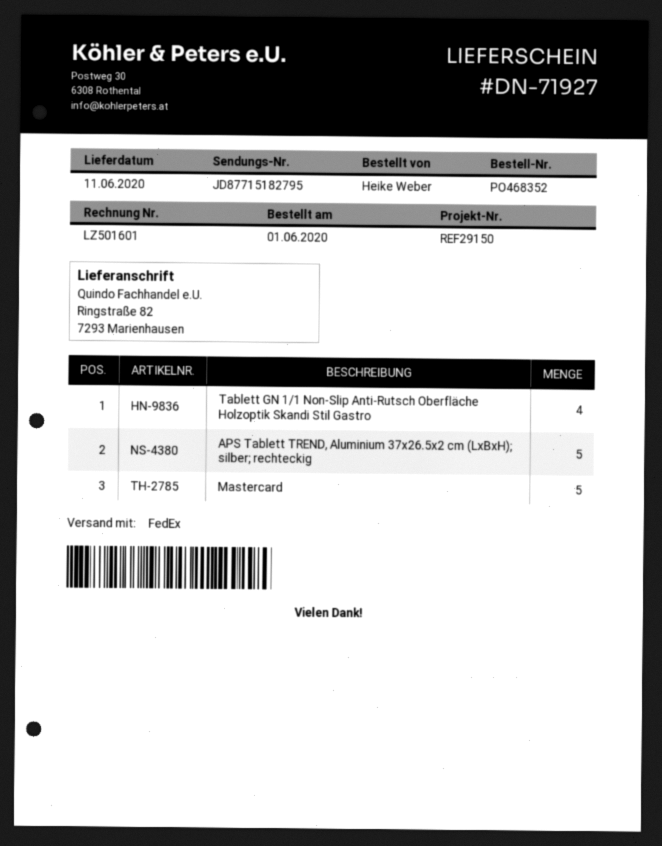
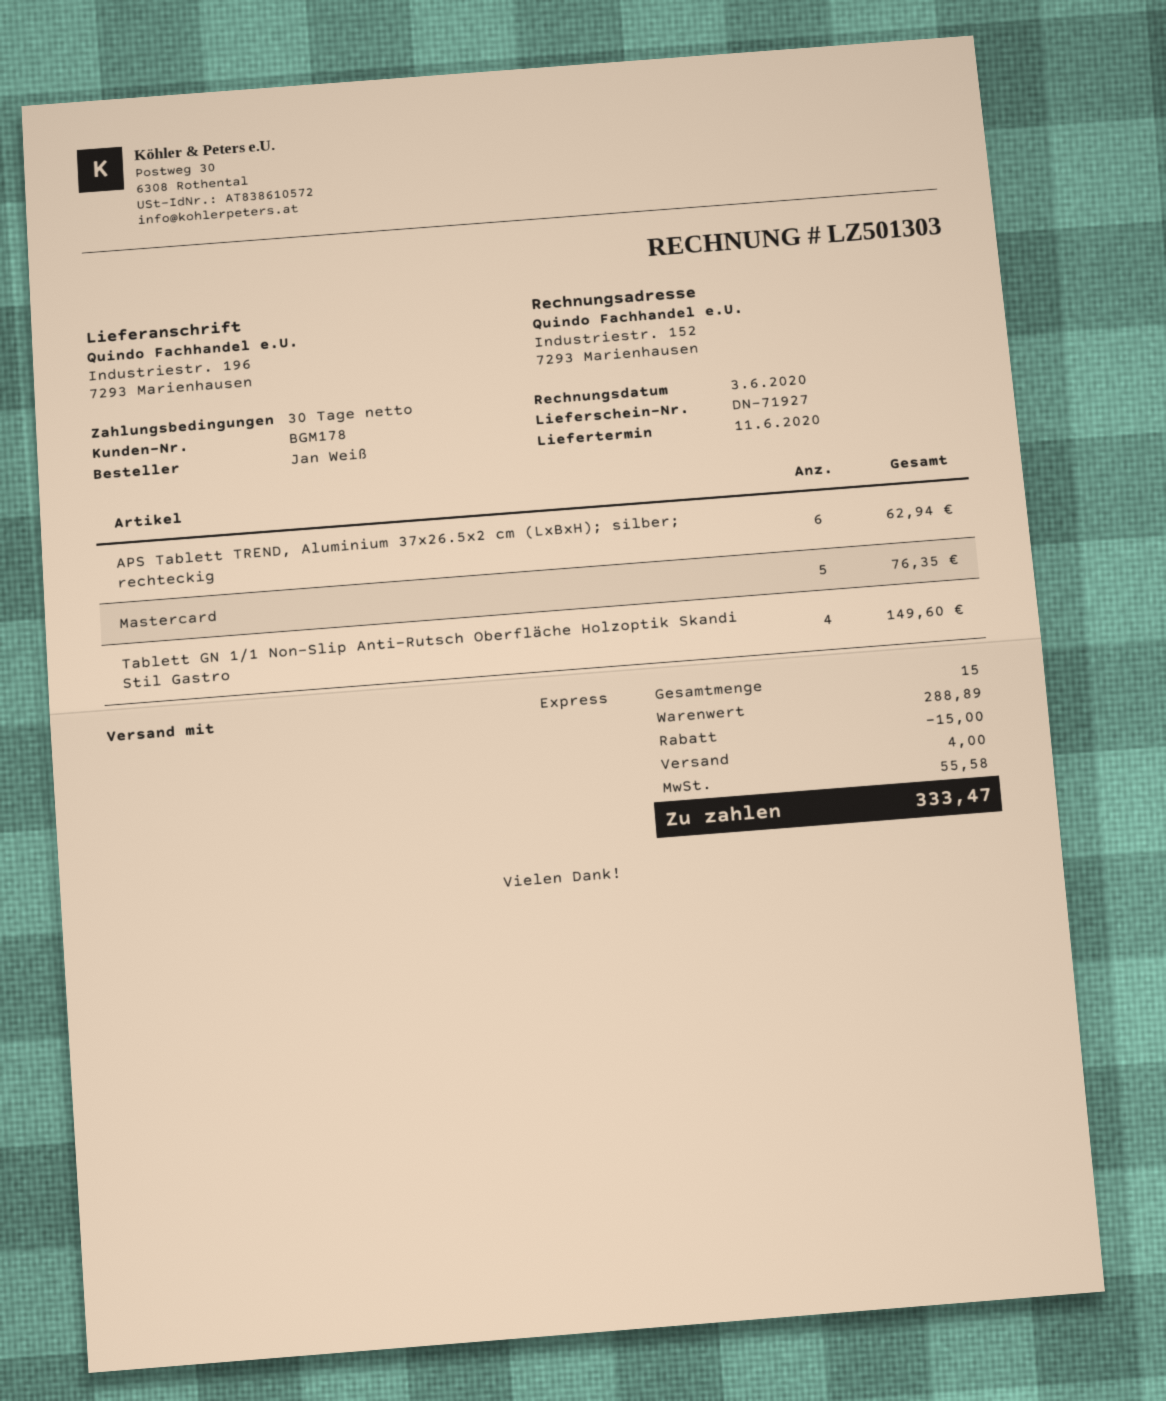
invoice number: LZ501601 -> LZ501303
ordered by: Heike Weber -> Jan Weiß
shipping method: FedEx -> express
ship to: Ringstraße 82, 7293 Marienhausen -> Industriestr. 196, 7293 Marienhausen
APS Tablett TREND, Aluminium 37x26.5x2 cm (LxBxH); silber; rechteckig: 5 -> 6

